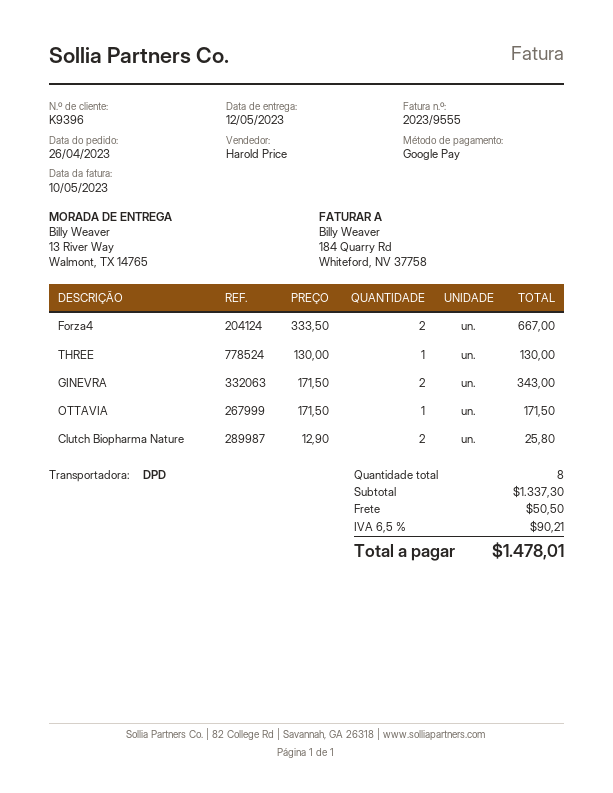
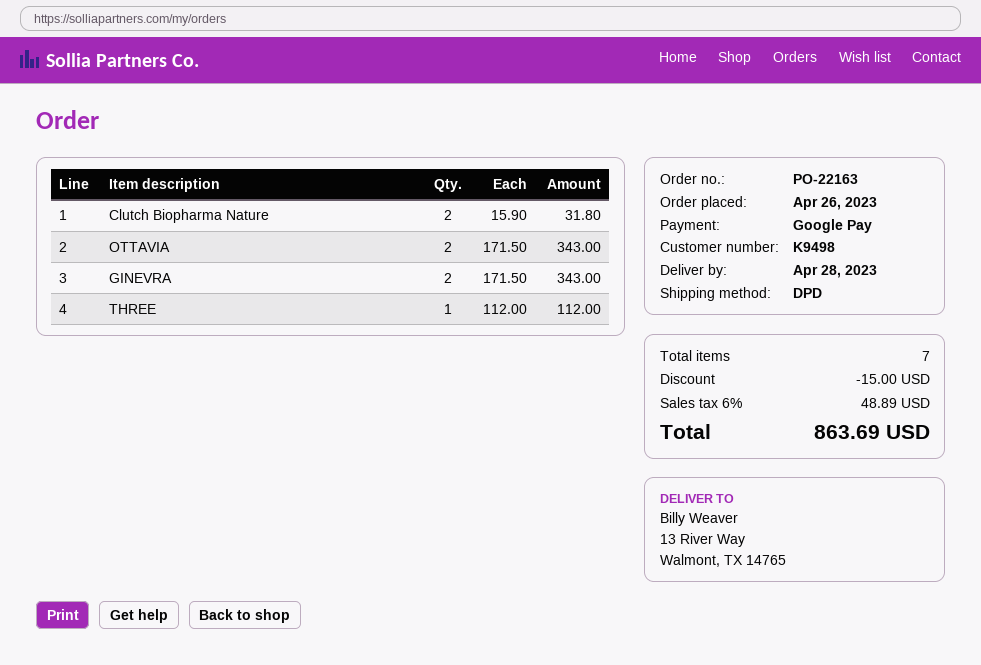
delivery date: 2023-05-12 -> 2023-04-28
customer number: K9396 -> K9498
Forza4: 2 x 333.50 = 667.00 -> none
THREE: 1 x 130.00 = 130.00 -> 1 x 112.00 = 112.00
OTTAVIA: 1 x 171.50 = 171.50 -> 2 x 171.50 = 343.00
Clutch Biopharma Nature: 2 x 12.90 = 25.80 -> 2 x 15.90 = 31.80
total quantity: 8 -> 7
discount: none -> 15.00
shipping: 50.50 -> none
tax: 6.5% = 90.21 -> 6% = 48.89
total: 1478.01 -> 863.69

